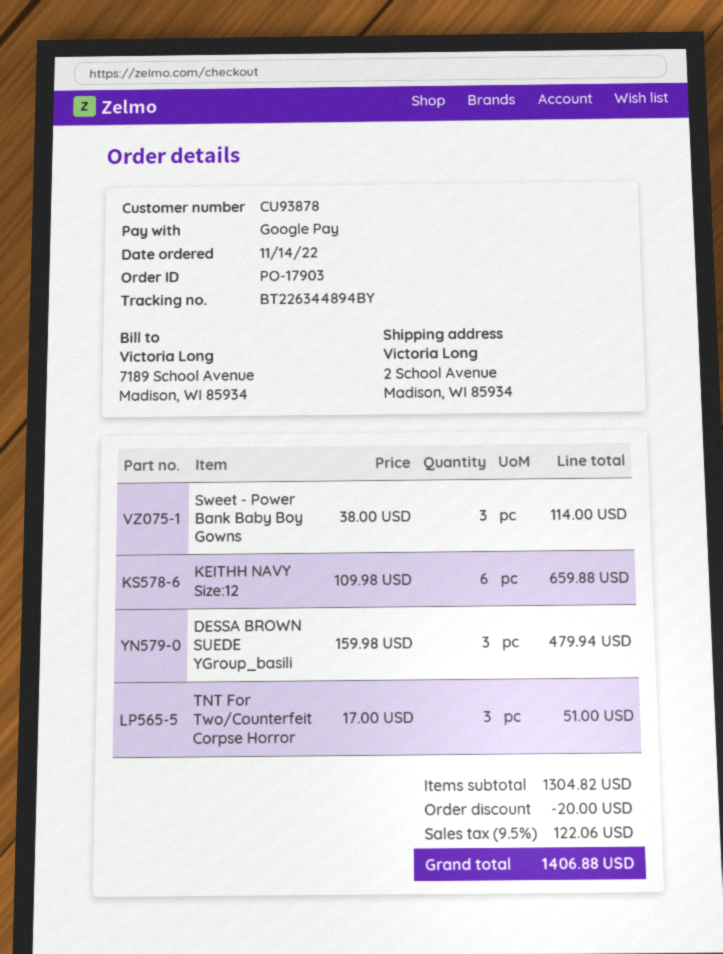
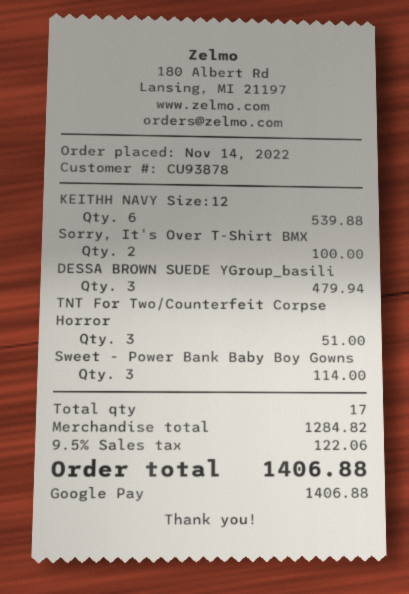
KEITHH NAVY Size:12: 6 for 659.88 -> 6 for 539.88
Sorry, It's Over T-Shirt BMX: none -> 2 for 100.00
subtotal: 1304.82 -> 1284.82
discount: 20.00 -> none

